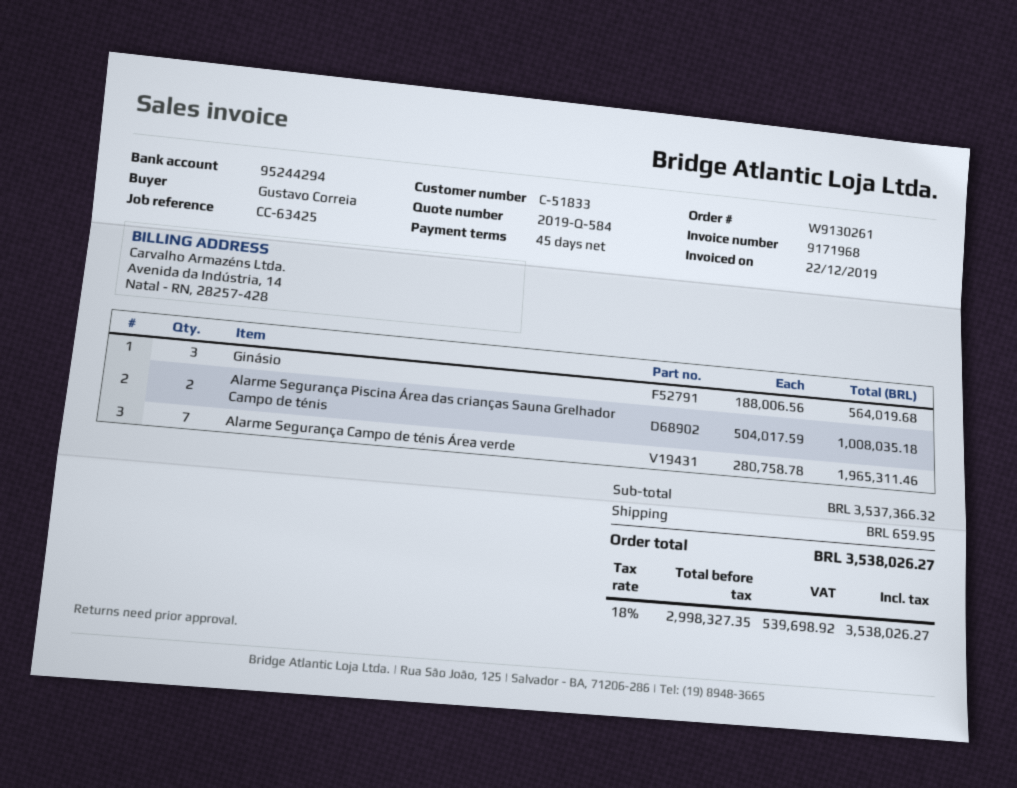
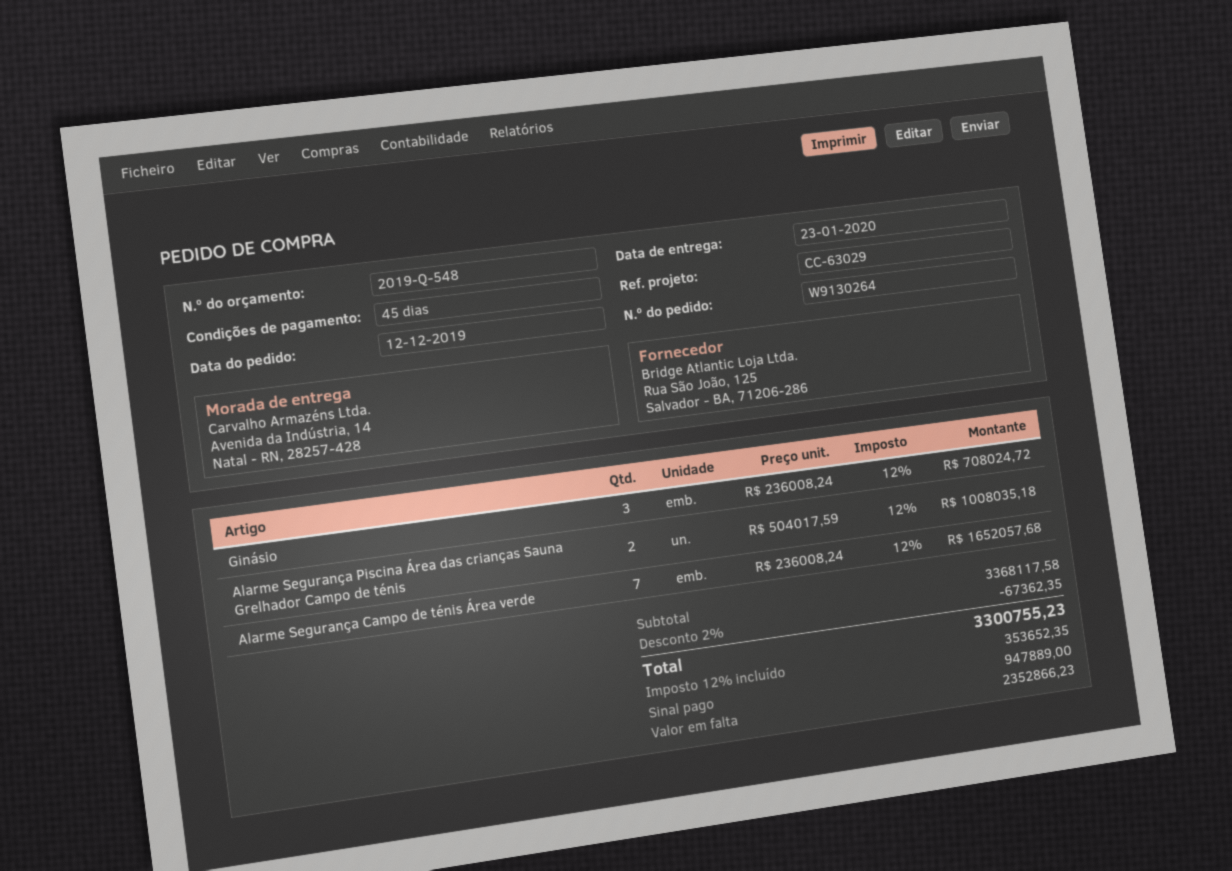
quote number: 2019-Q-584 -> 2019-Q-548
order number: W9130261 -> W9130264
reference: CC-63425 -> CC-63029
Ginásio: 3 x 188006.56 = 564019.68 -> 3 x 236008.24 = 708024.72
Alarme Segurança Campo de ténis Área verde: 7 x 280758.78 = 1965311.46 -> 7 x 236008.24 = 1652057.68
subtotal: 3537366.32 -> 3368117.58
discount: none -> 2% = 67362.35
shipping: 659.95 -> none
tax: 18% = 539698.92 -> 12% = 353652.35
total: 3538026.27 -> 3300755.23

